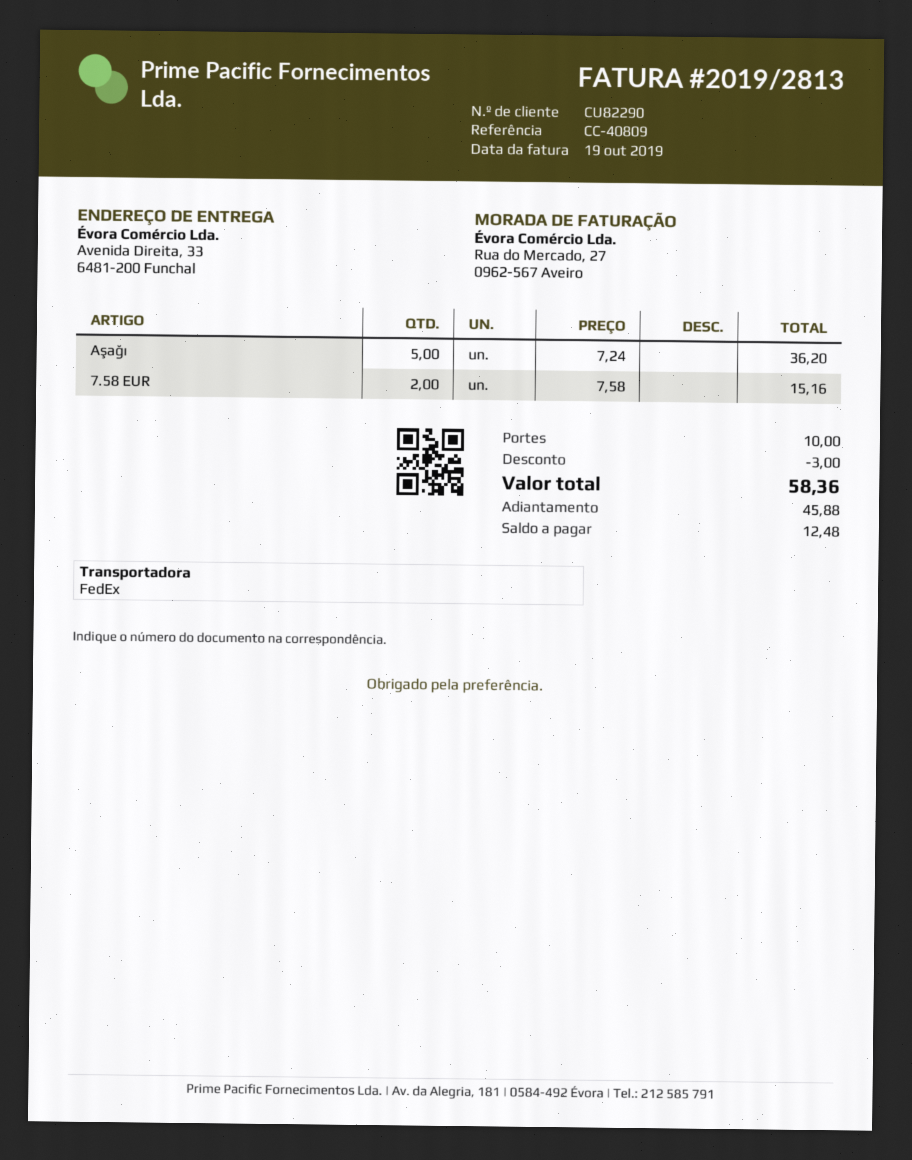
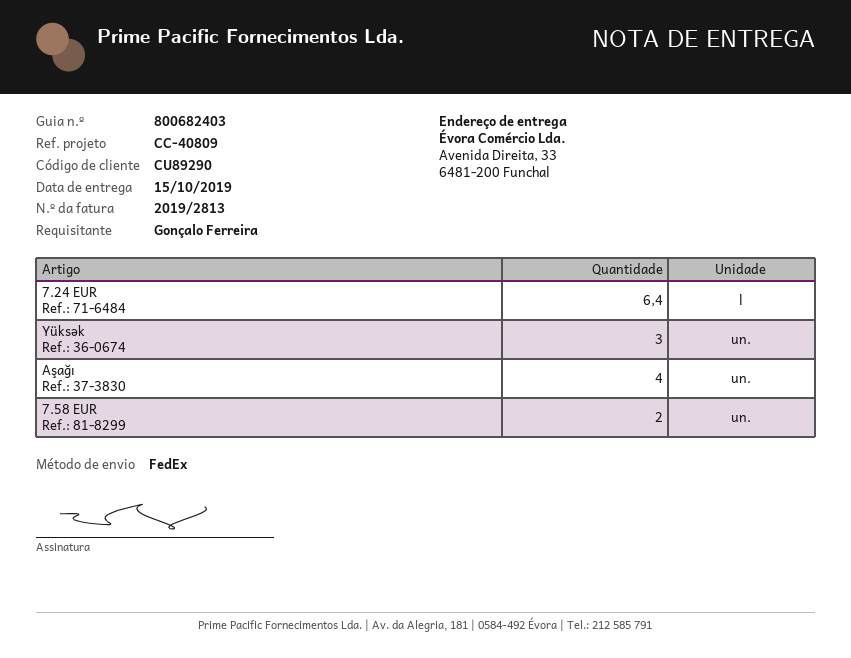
customer number: CU82290 -> CU89290
Aşağı: 5 -> 4
7.24 EUR: none -> 6.4
Yüksək: none -> 3

